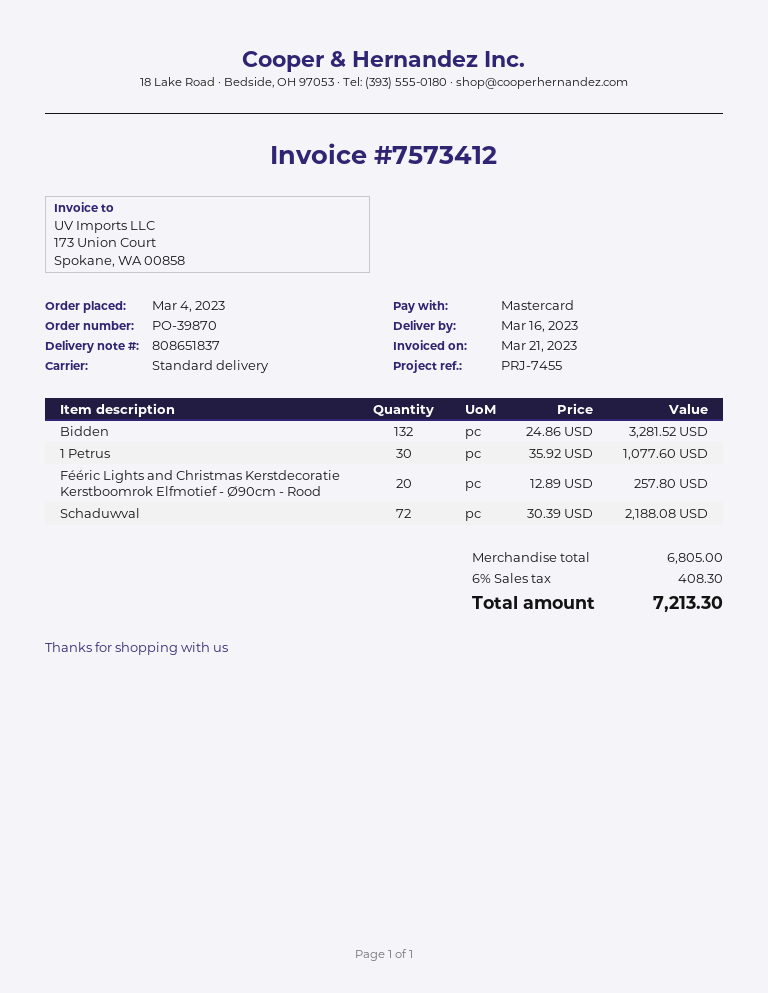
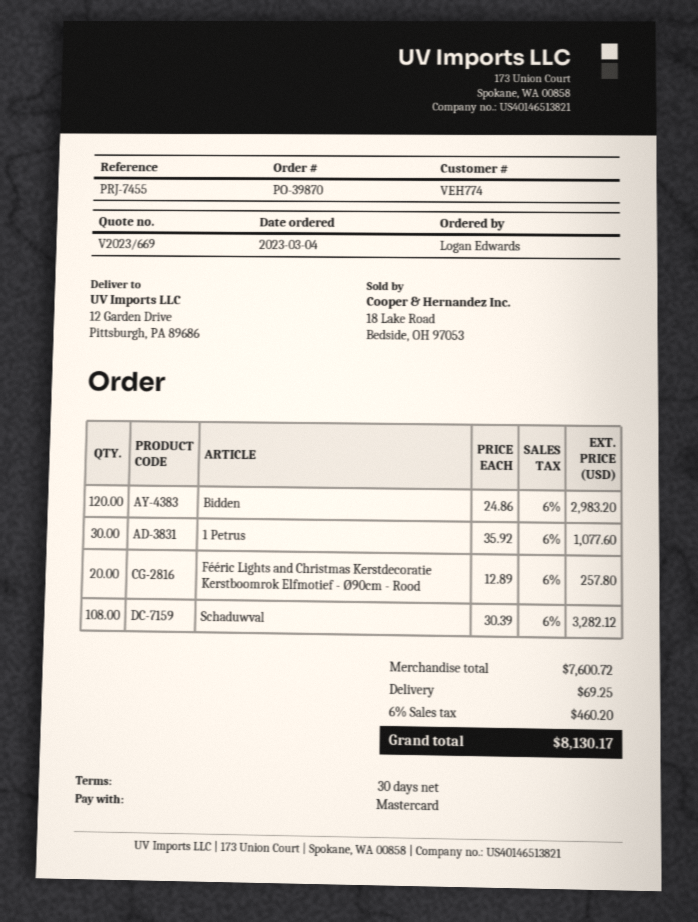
Bidden: 132 x 24.86 = 3281.52 -> 120 x 24.86 = 2983.20
Schaduwval: 72 x 30.39 = 2188.08 -> 108 x 30.39 = 3282.12
subtotal: 6805.00 -> 7600.72
shipping: none -> 69.25
tax: 6% = 408.30 -> 6% = 460.20
total: 7213.30 -> 8130.17

